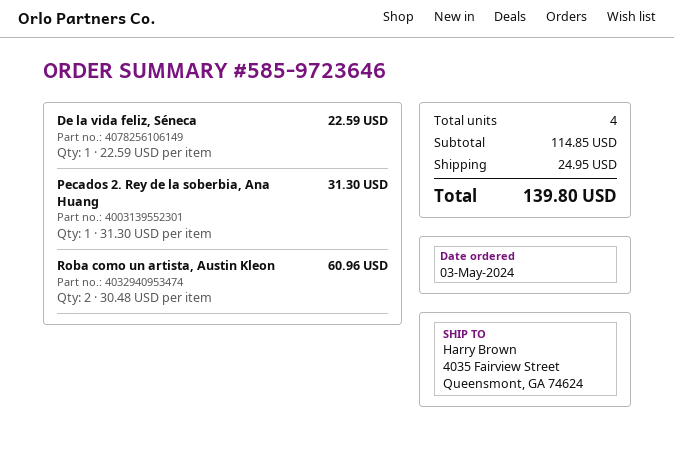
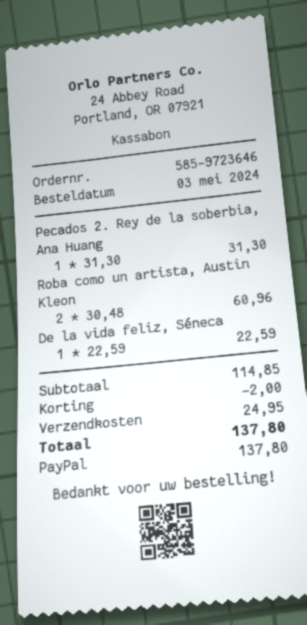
discount: none -> 2.00
total: 139.80 -> 137.80

